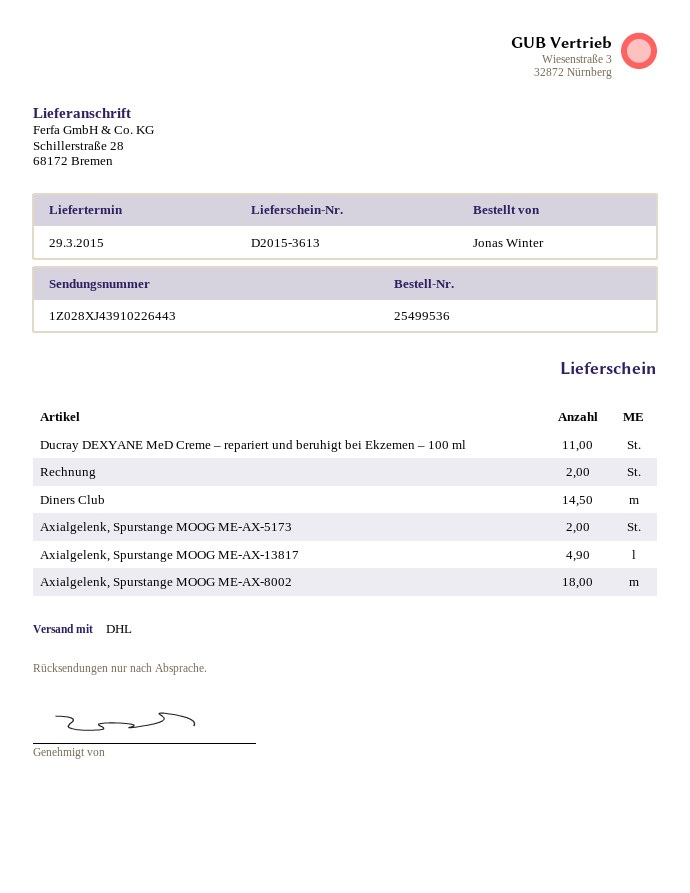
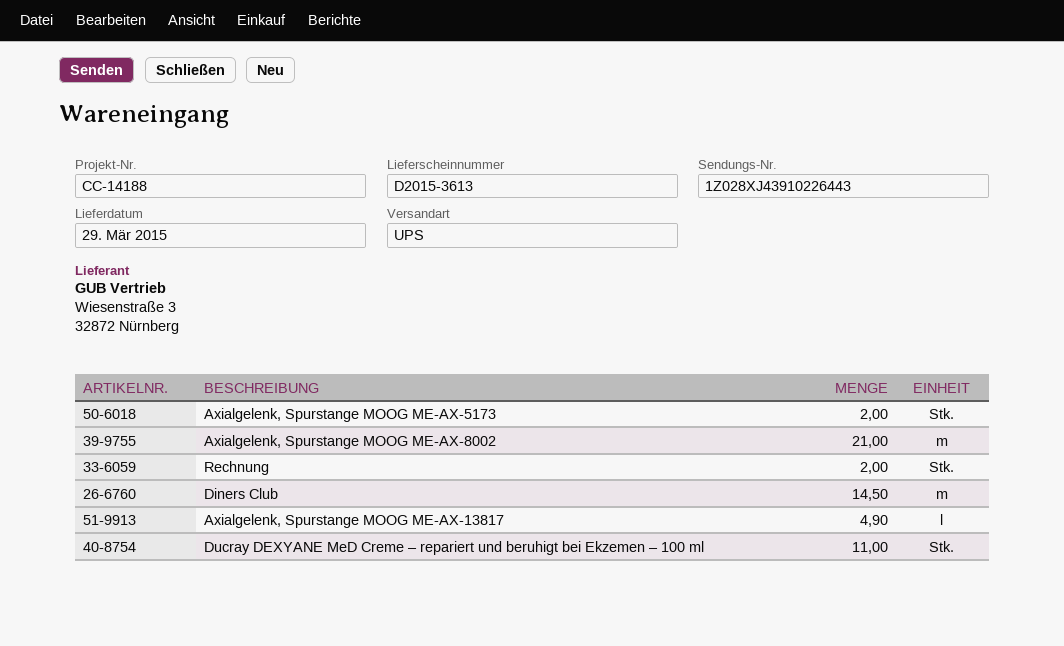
shipping method: DHL -> UPS
Axialgelenk, Spurstange MOOG ME-AX-8002: 18 -> 21

